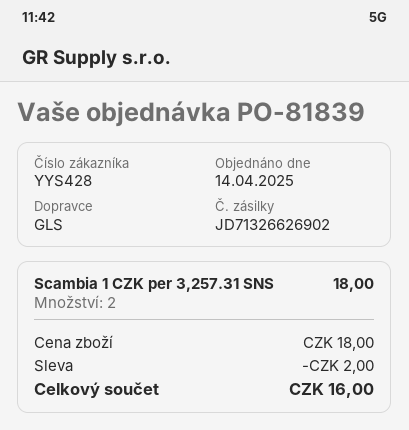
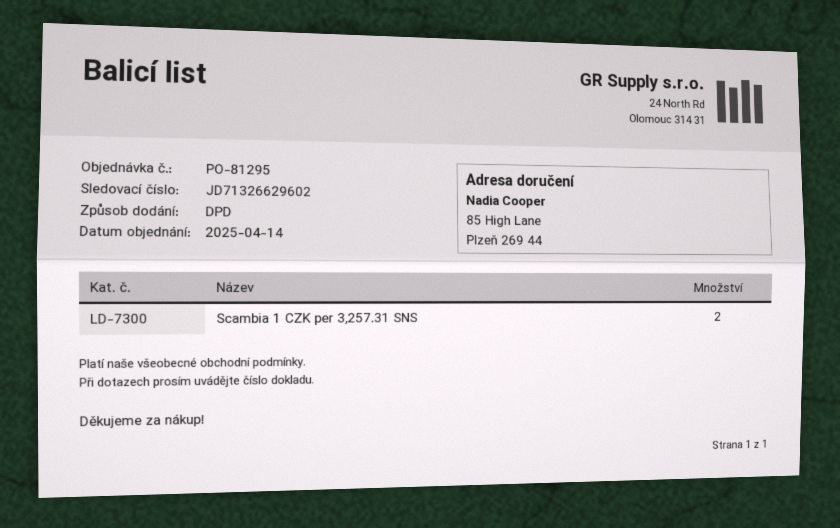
order number: PO-81839 -> PO-81295
shipping method: GLS -> DPD
tracking number: JD71326626902 -> JD71326629602

